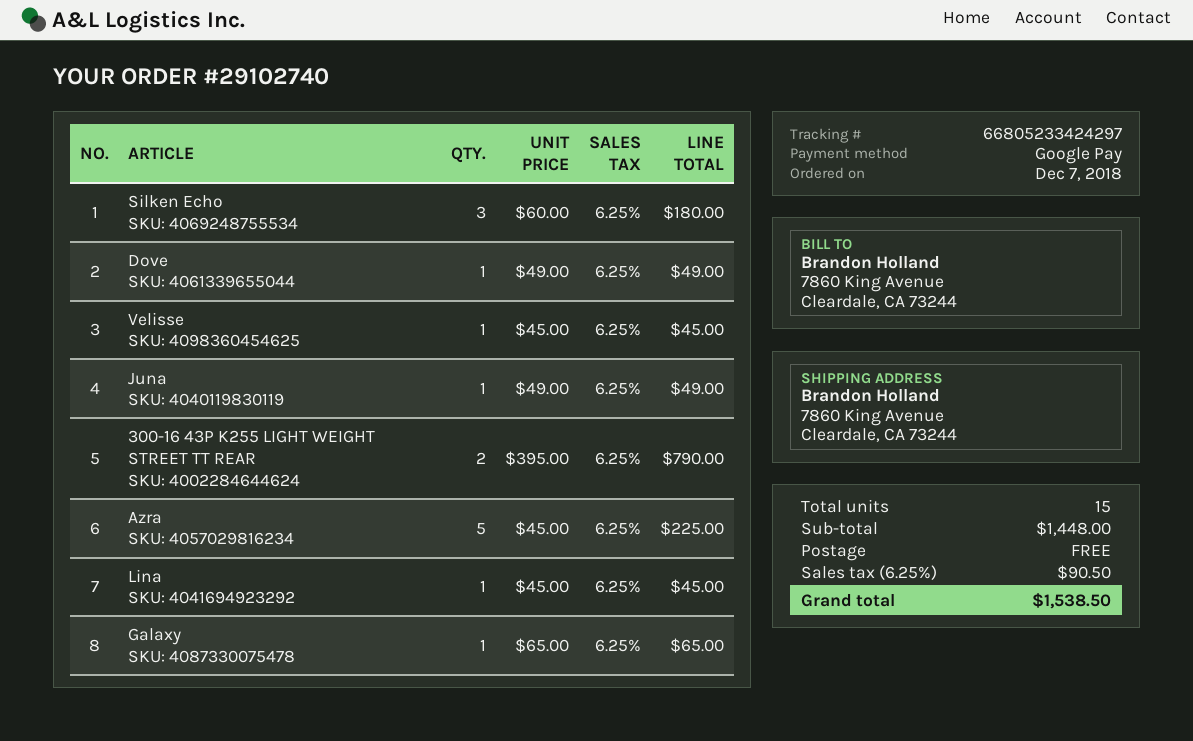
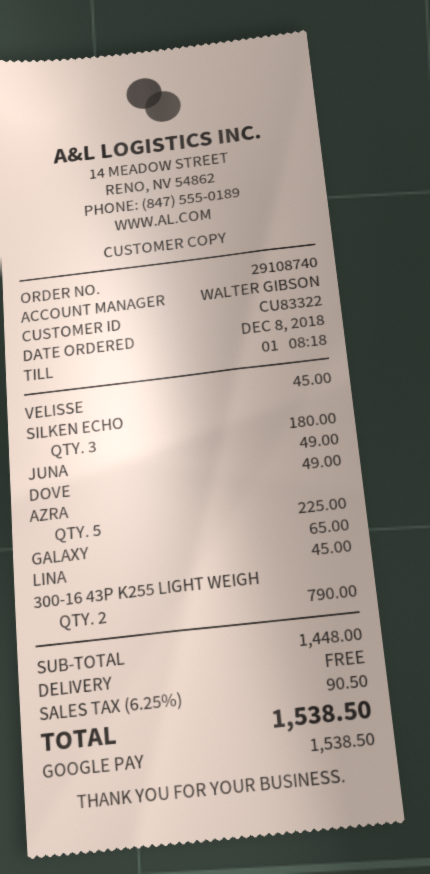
order number: 29102740 -> 29108740
order date: 2018-12-07 -> 2018-12-08

